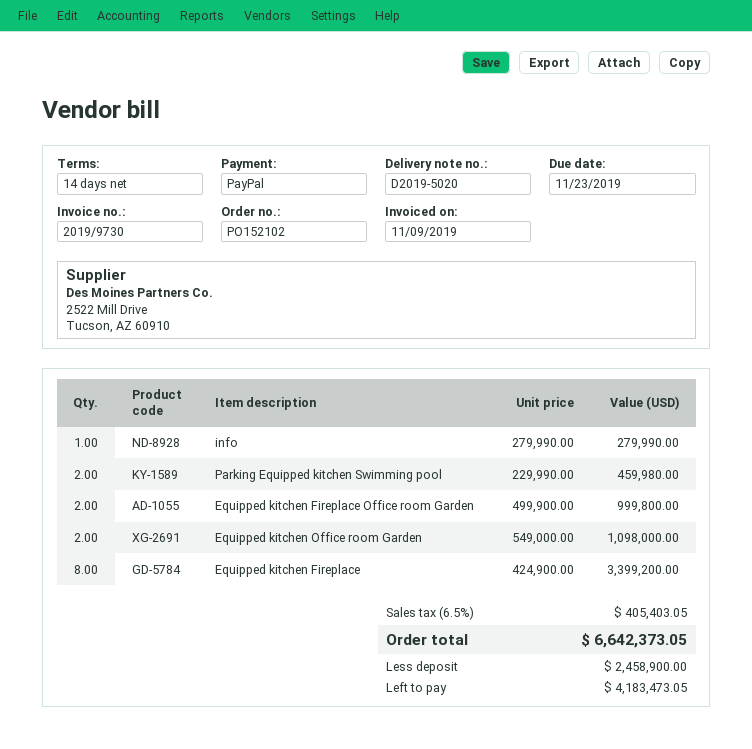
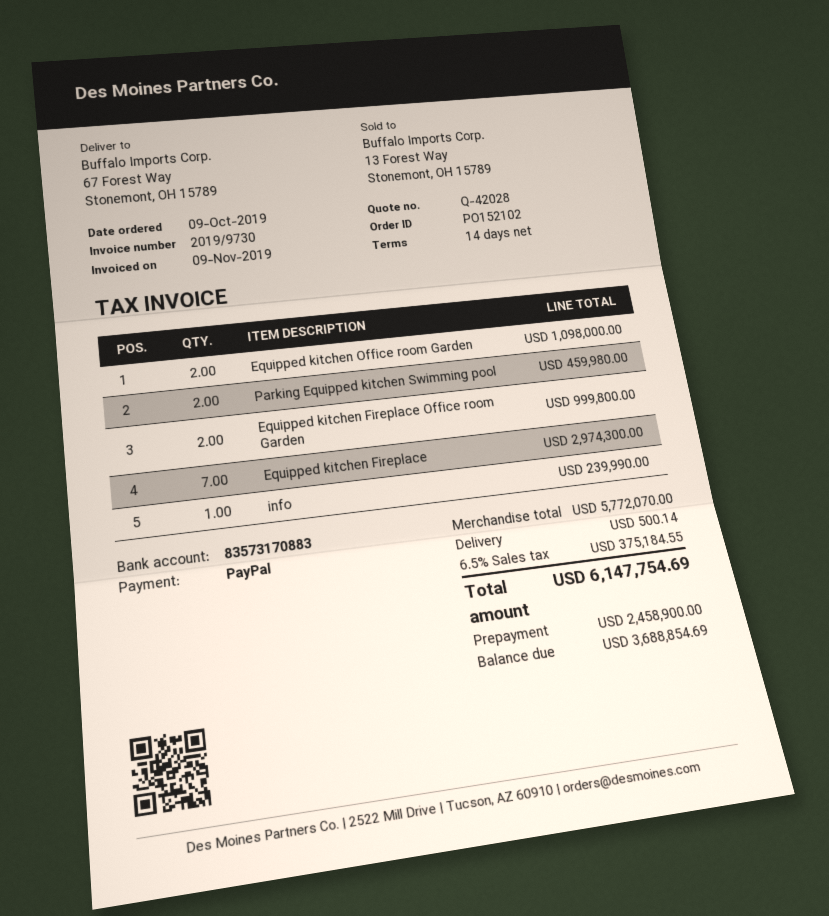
info: 1 for 279990.00 -> 1 for 239990.00
Equipped kitchen Fireplace: 8 for 3399200.00 -> 7 for 2974300.00
shipping: none -> 500.14
tax: 6.5% = 405403.05 -> 6.5% = 375184.55
total: 6642373.05 -> 6147754.69
balance: 4183473.05 -> 3688854.69

